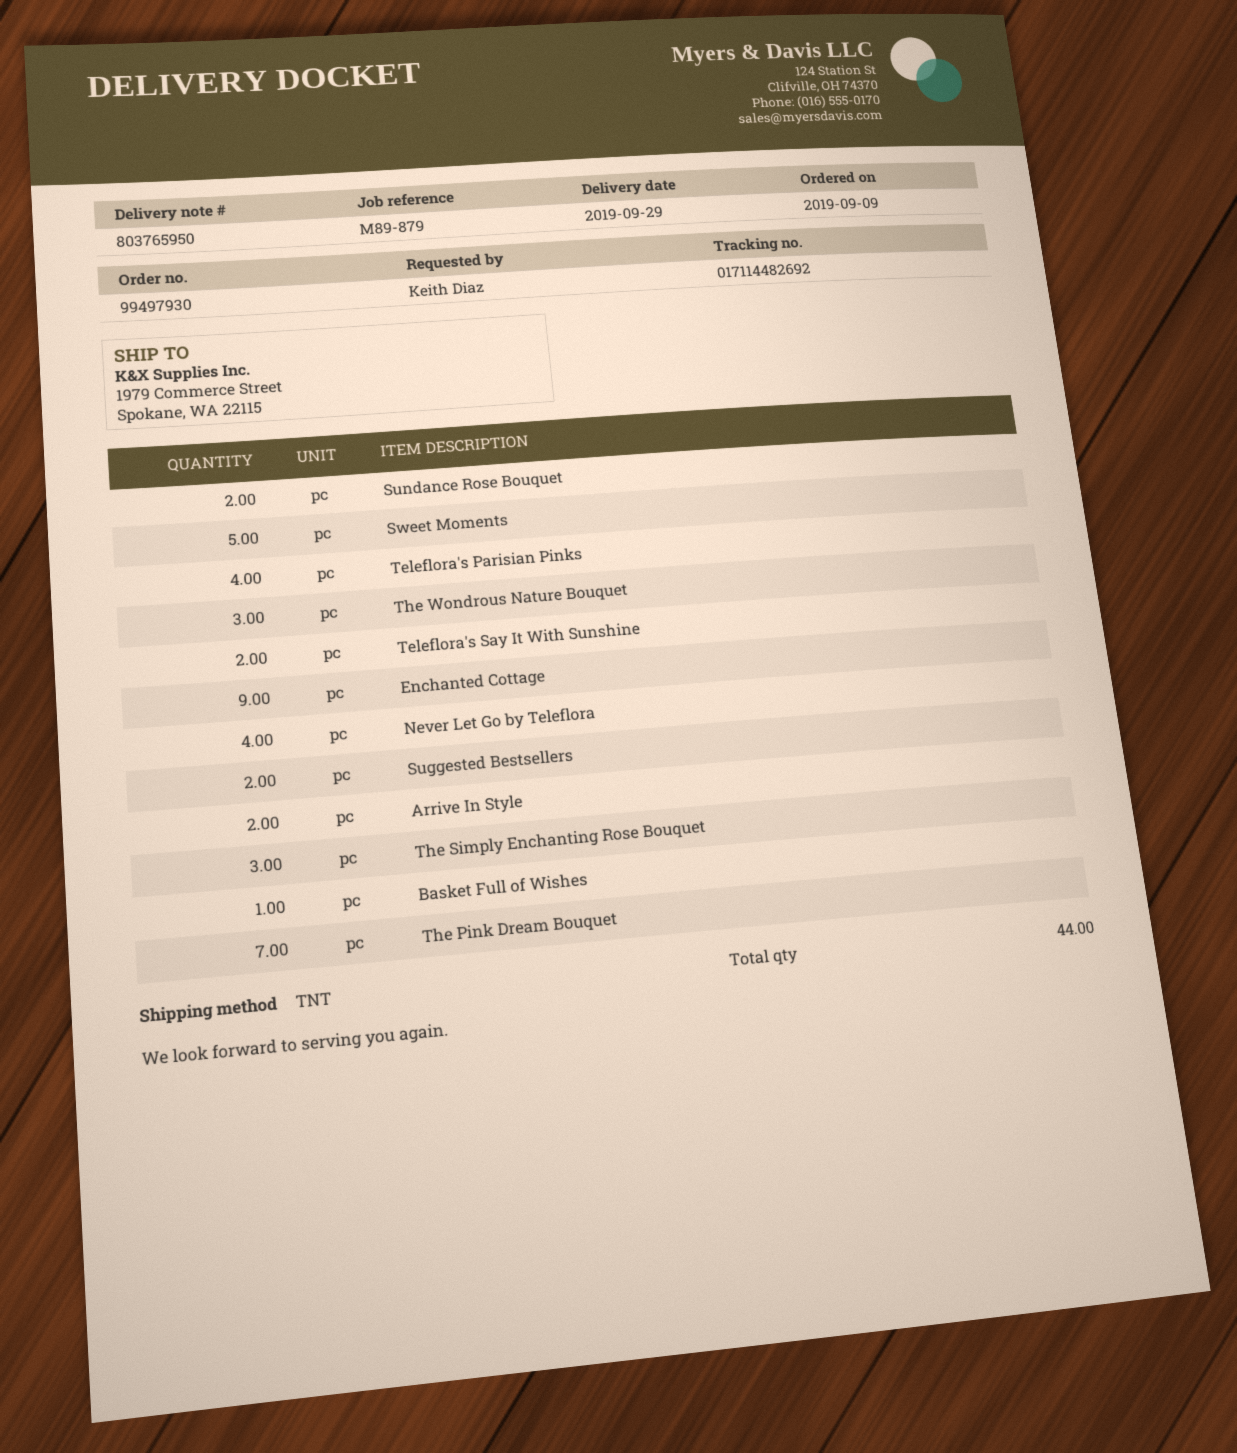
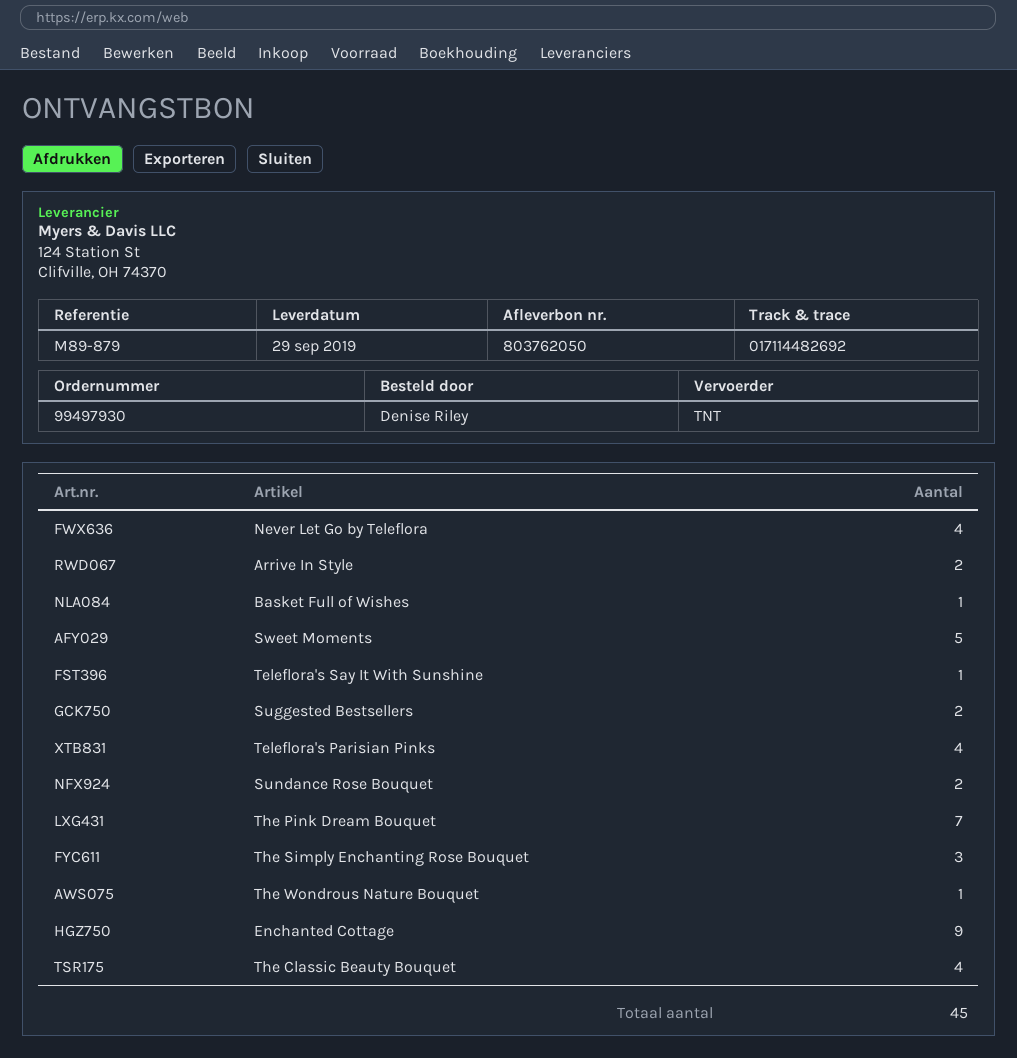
delivery note number: 803765950 -> 803762050
ordered by: Keith Diaz -> Denise Riley
The Wondrous Nature Bouquet: 3 -> 1
Teleflora's Say It With Sunshine: 2 -> 1
The Classic Beauty Bouquet: none -> 4
total quantity: 44 -> 45

